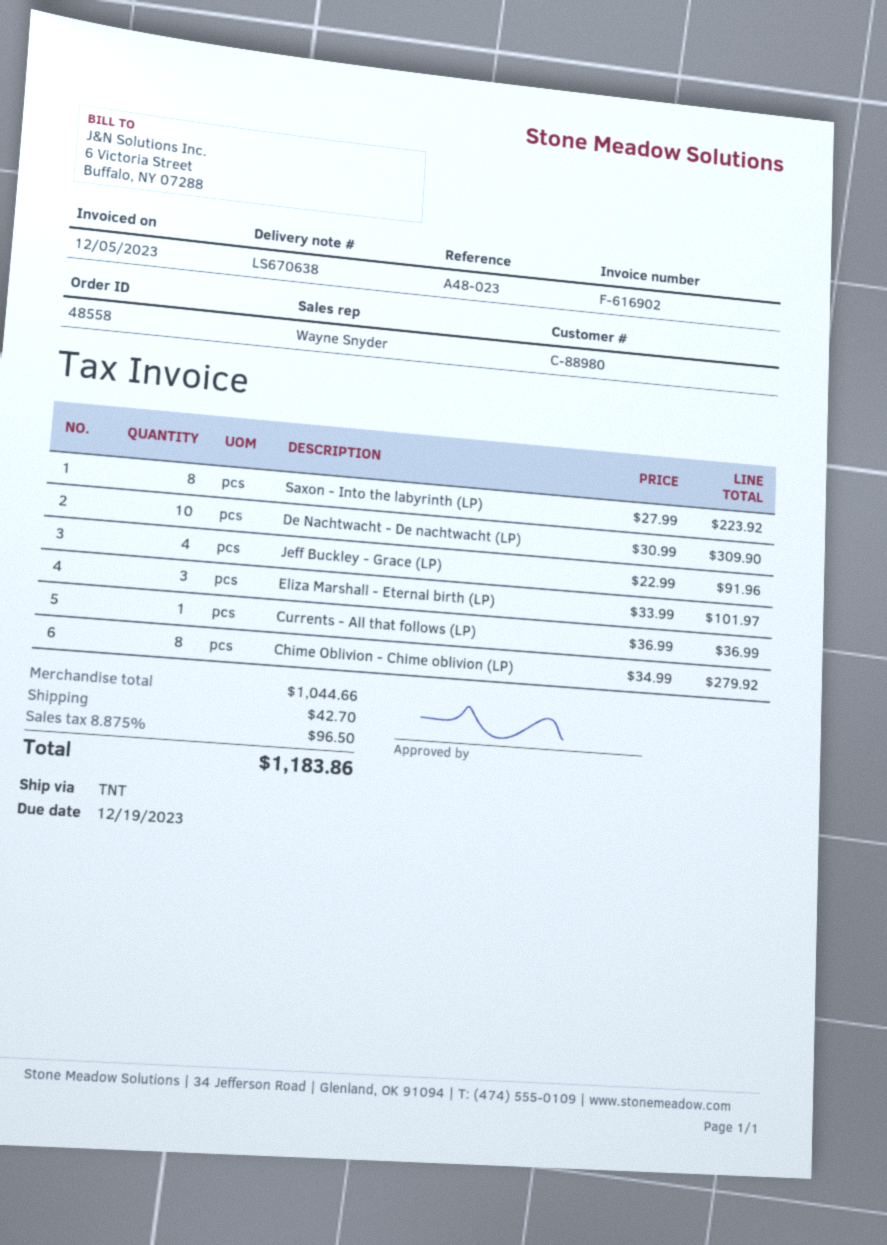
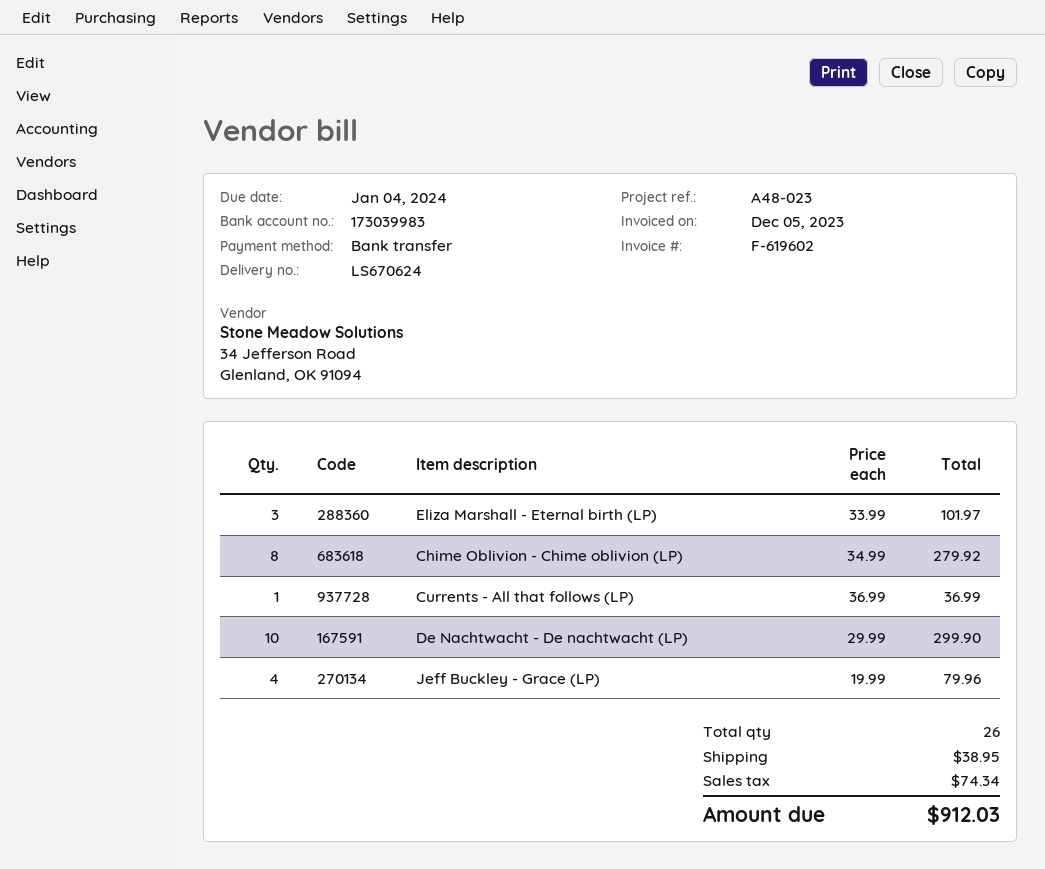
delivery note number: LS670638 -> LS670624
invoice number: F-616902 -> F-619602
due date: 2023-12-19 -> 2024-01-04
Saxon - Into the labyrinth (LP): 8 x 27.99 = 223.92 -> none
De Nachtwacht - De nachtwacht (LP): 10 x 30.99 = 309.90 -> 10 x 29.99 = 299.90
Jeff Buckley - Grace (LP): 4 x 22.99 = 91.96 -> 4 x 19.99 = 79.96
shipping: 42.70 -> 38.95
tax: 96.50 -> 74.34
total: 1183.86 -> 912.03

